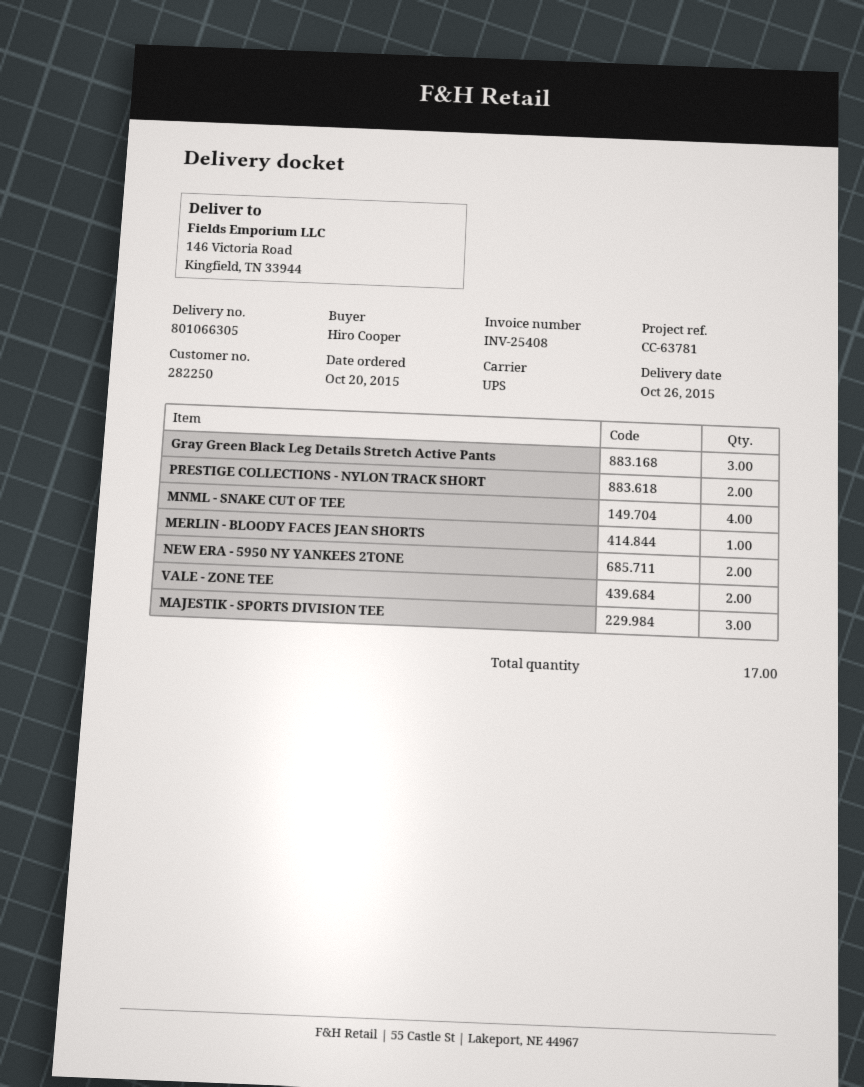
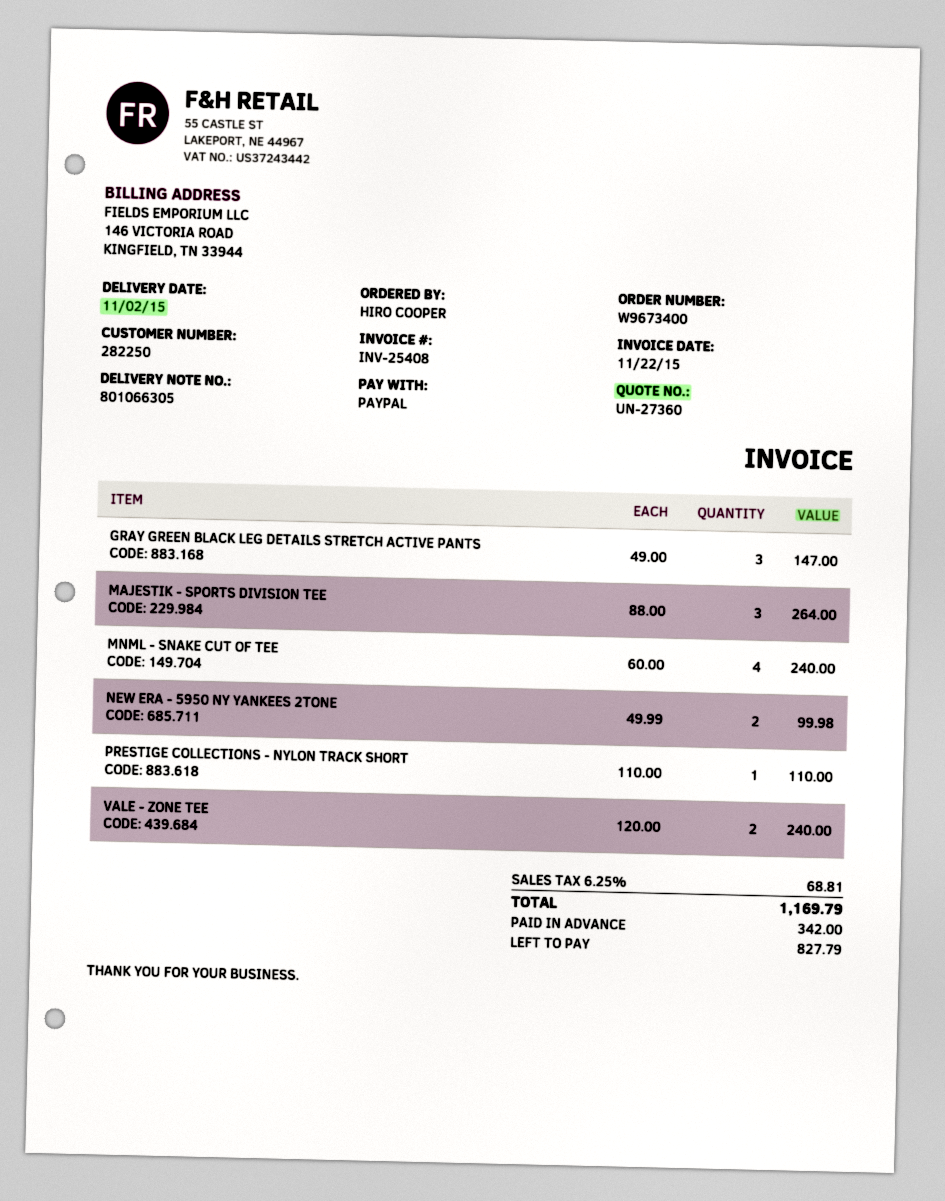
delivery date: 2015-10-26 -> 2015-11-02
PRESTIGE COLLECTIONS - NYLON TRACK SHORT: 2 -> 1
MERLIN - BLOODY FACES JEAN SHORTS: 1 -> none

